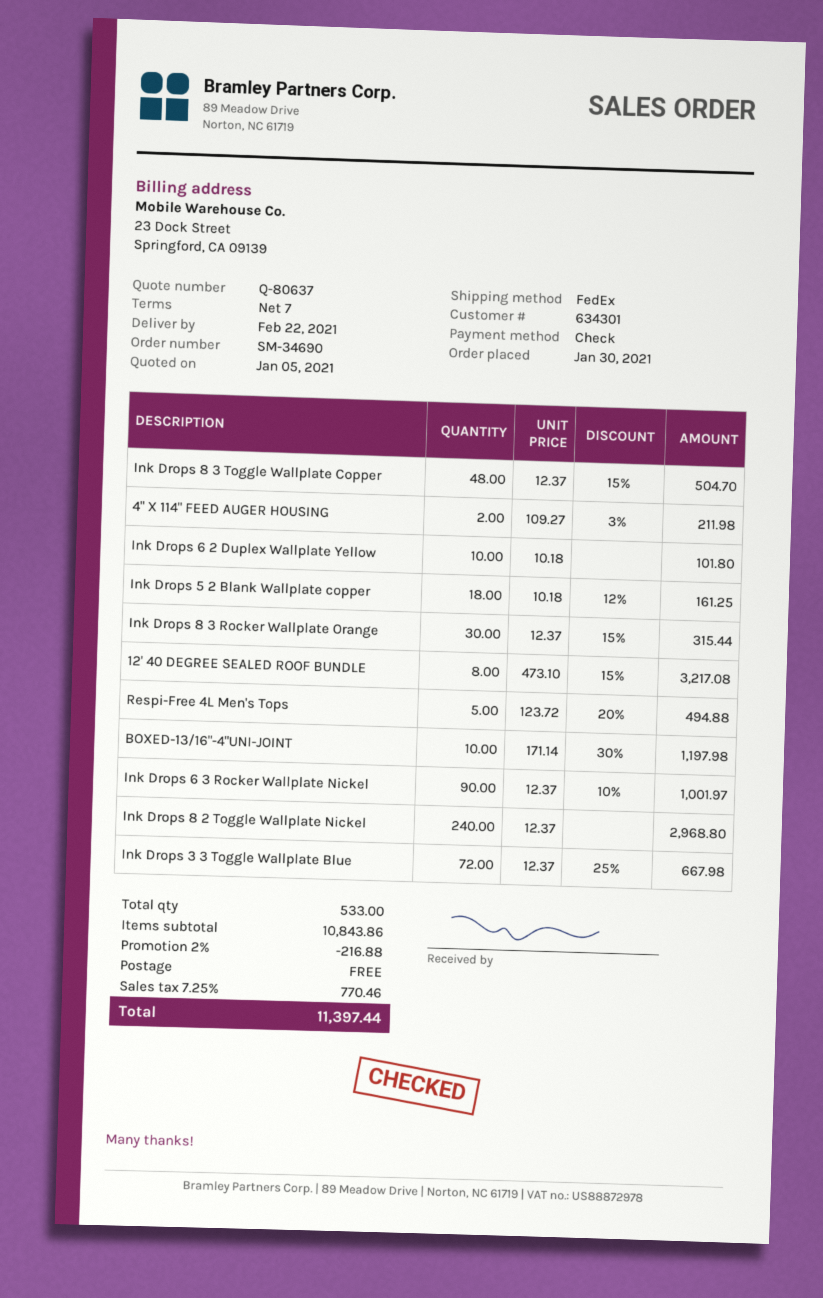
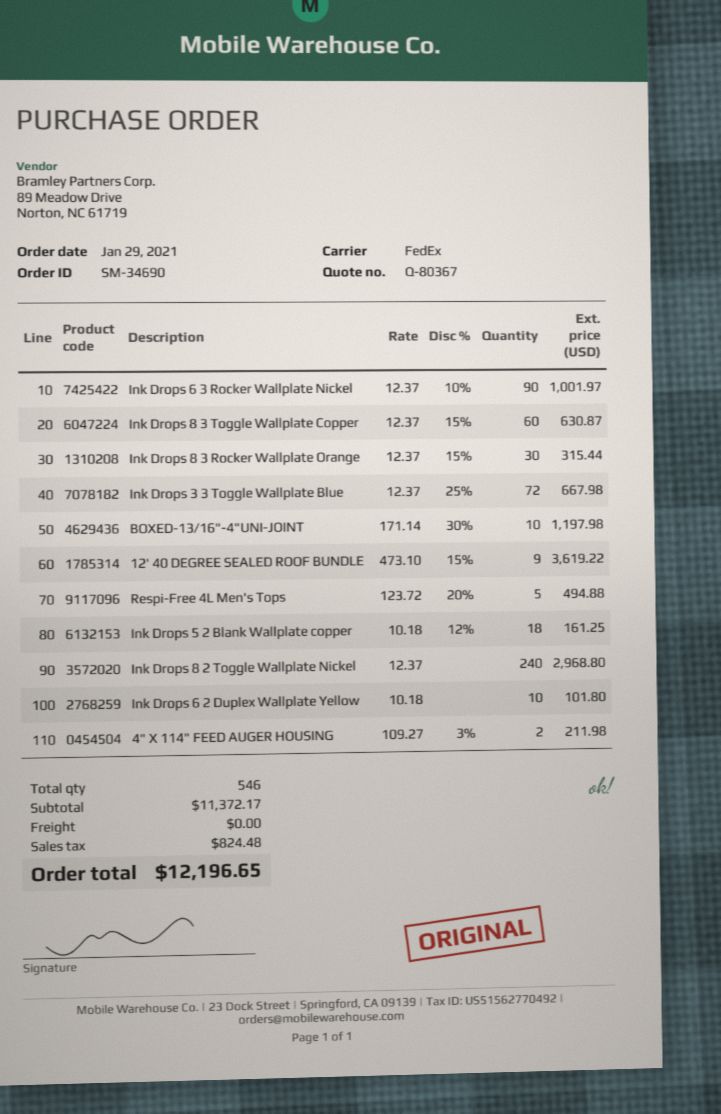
quote number: Q-80637 -> Q-80367
order date: 2021-01-30 -> 2021-01-29
Ink Drops 8 3 Toggle Wallplate Copper: 48 x 12.37 - 15% = 504.70 -> 60 x 12.37 - 15% = 630.87
12' 40 DEGREE SEALED ROOF BUNDLE: 8 x 473.10 - 15% = 3217.08 -> 9 x 473.10 - 15% = 3619.22
total quantity: 533 -> 546
subtotal: 10843.86 -> 11372.17
discount: 2% = 216.88 -> none
tax: 770.46 -> 824.48
total: 11397.44 -> 12196.65

